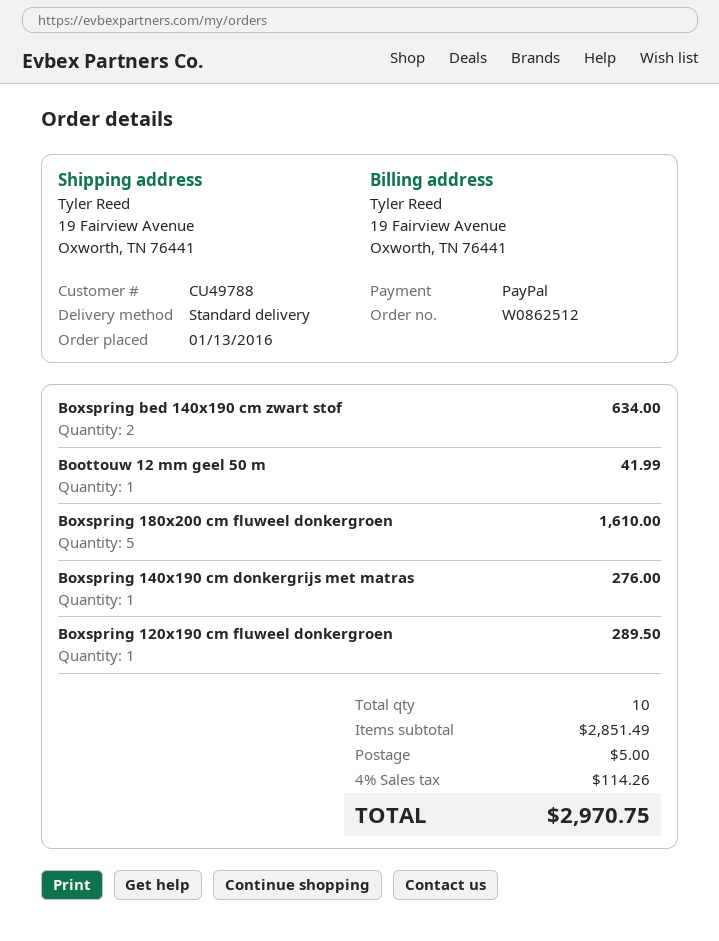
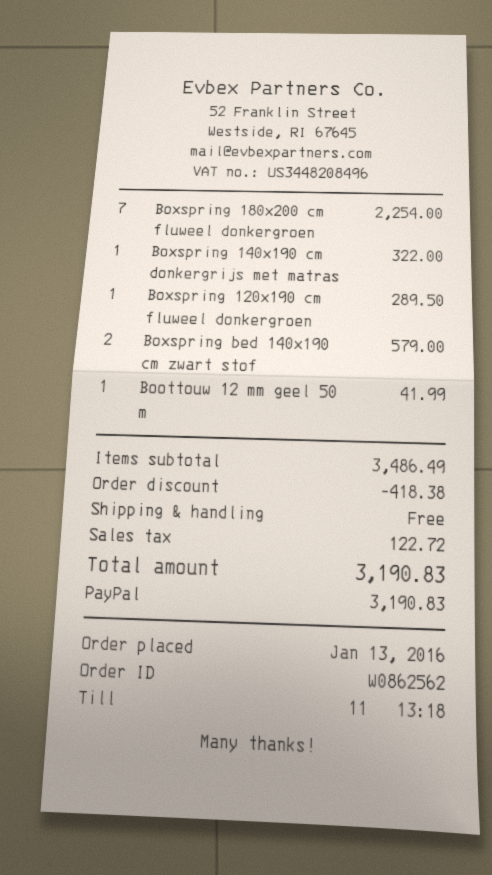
order number: W0862512 -> W0862562
Boxspring bed 140x190 cm zwart stof: 2 for 634.00 -> 2 for 579.00
Boxspring 180x200 cm fluweel donkergroen: 5 for 1610.00 -> 7 for 2254.00
Boxspring 140x190 cm donkergrijs met matras: 1 for 276.00 -> 1 for 322.00
subtotal: 2851.49 -> 3486.49
discount: none -> 418.38
shipping: 5.00 -> 0.00
tax: 114.26 -> 122.72
total: 2970.75 -> 3190.83

